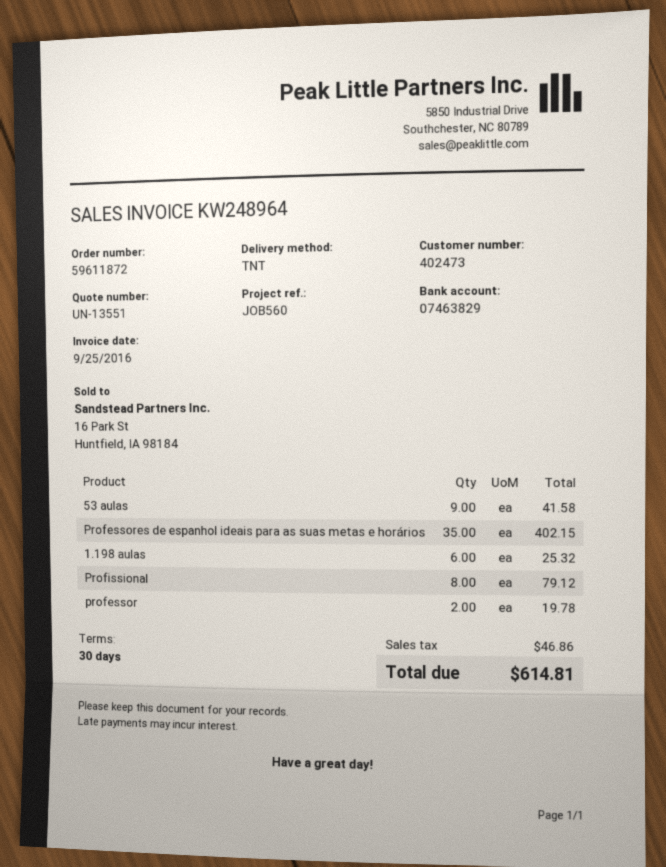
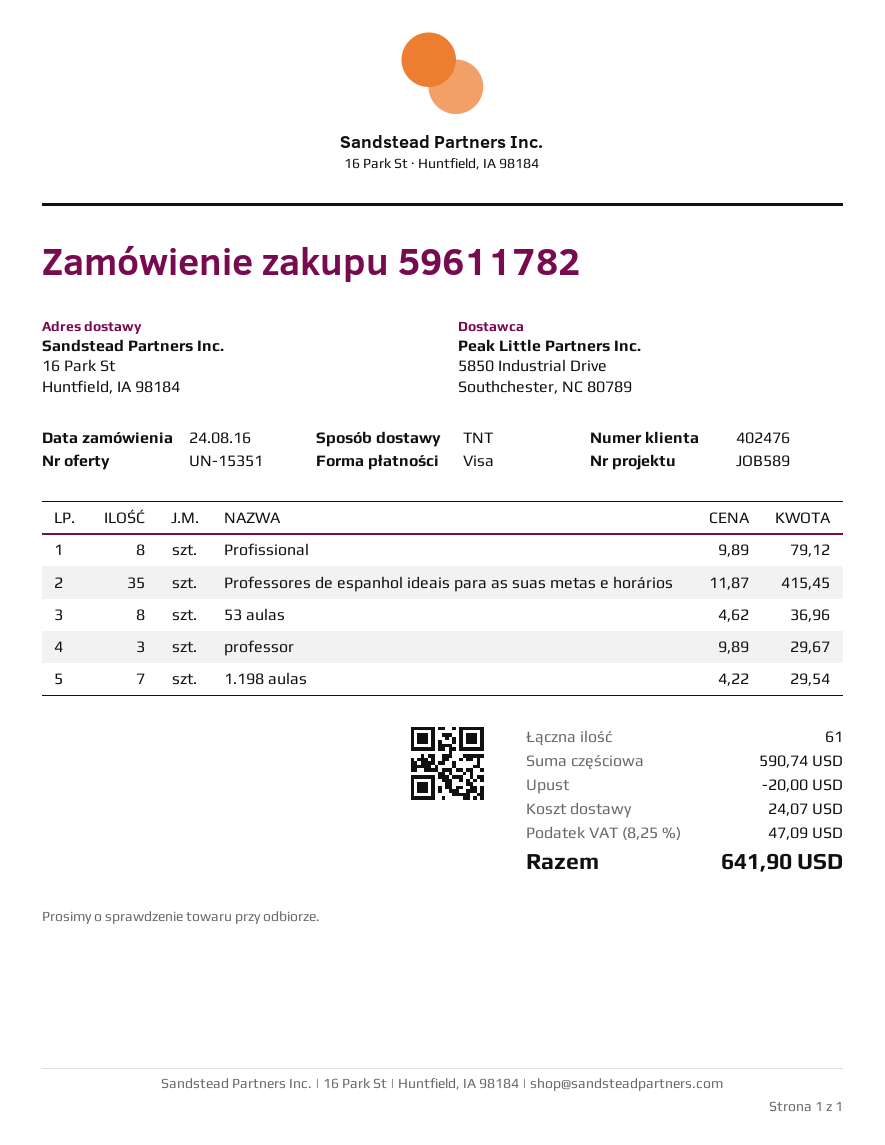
quote number: UN-13551 -> UN-15351
order number: 59611872 -> 59611782
customer number: 402473 -> 402476
reference: JOB560 -> JOB589
53 aulas: 9 for 41.58 -> 8 for 36.96
Professores de espanhol ideais para as suas metas e horários: 35 for 402.15 -> 35 for 415.45
1.198 aulas: 6 for 25.32 -> 7 for 29.54
professor: 2 for 19.78 -> 3 for 29.67
discount: none -> 20.00
shipping: none -> 24.07
tax: 46.86 -> 47.09
total: 614.81 -> 641.90

